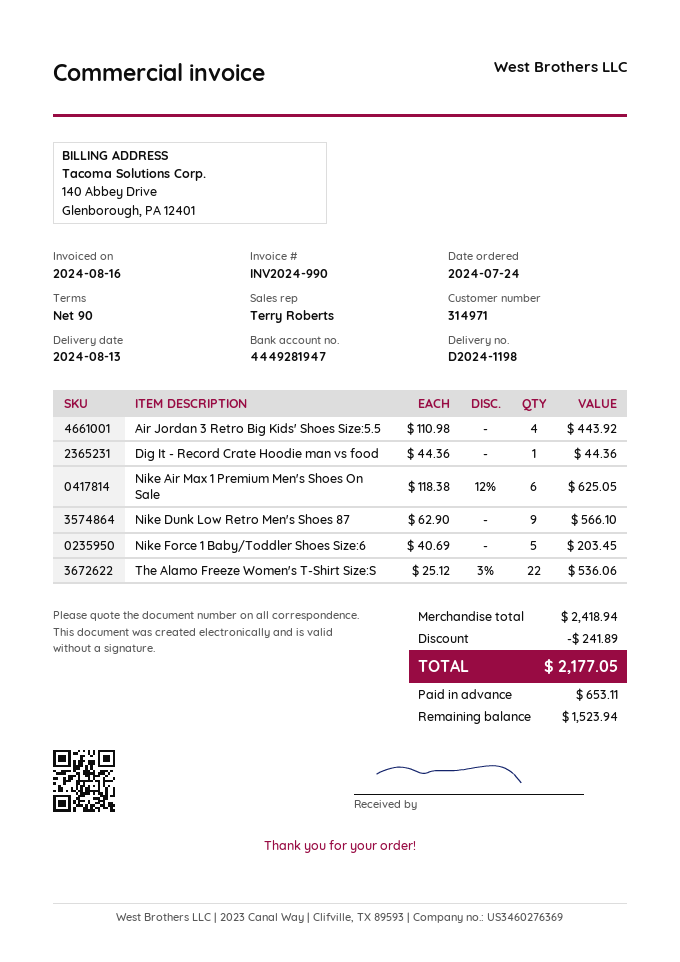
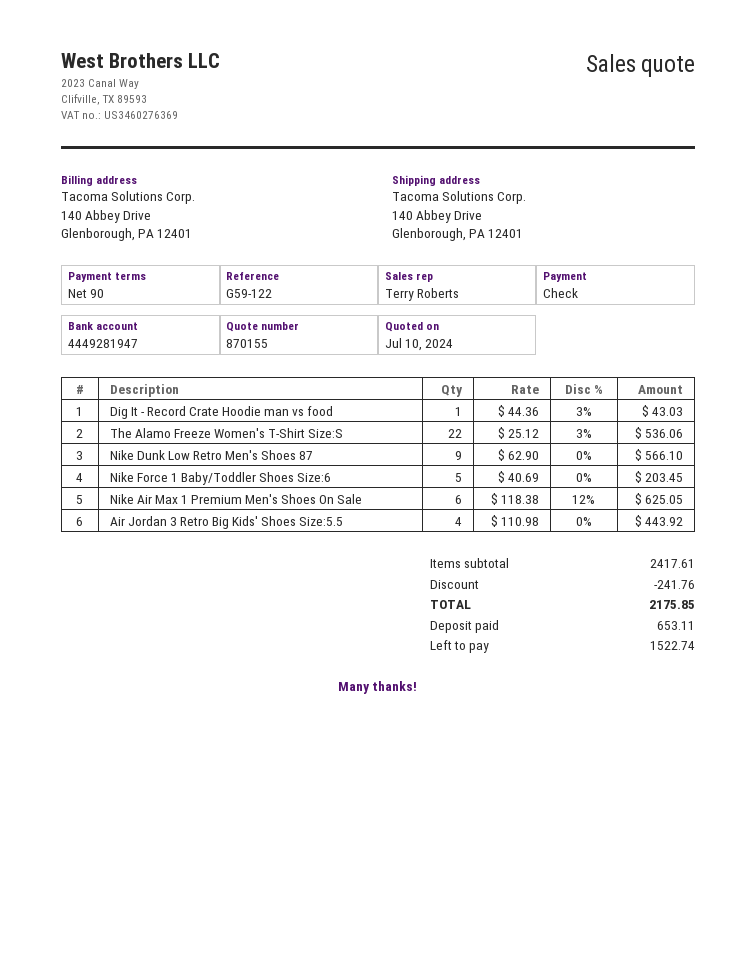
Dig It - Record Crate Hoodie man vs food: 1 x 44.36 = 44.36 -> 1 x 44.36 - 3% = 43.03
subtotal: 2418.94 -> 2417.61
discount: 241.89 -> 241.76
total: 2177.05 -> 2175.85
balance: 1523.94 -> 1522.74

